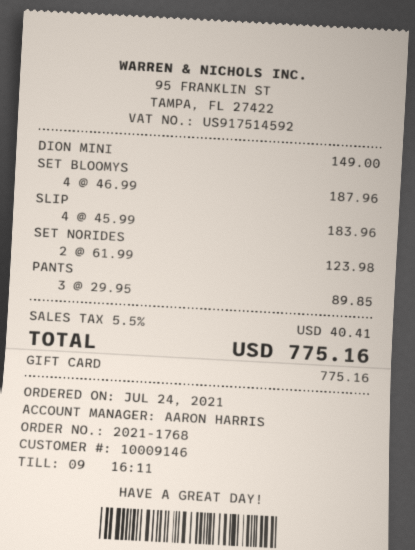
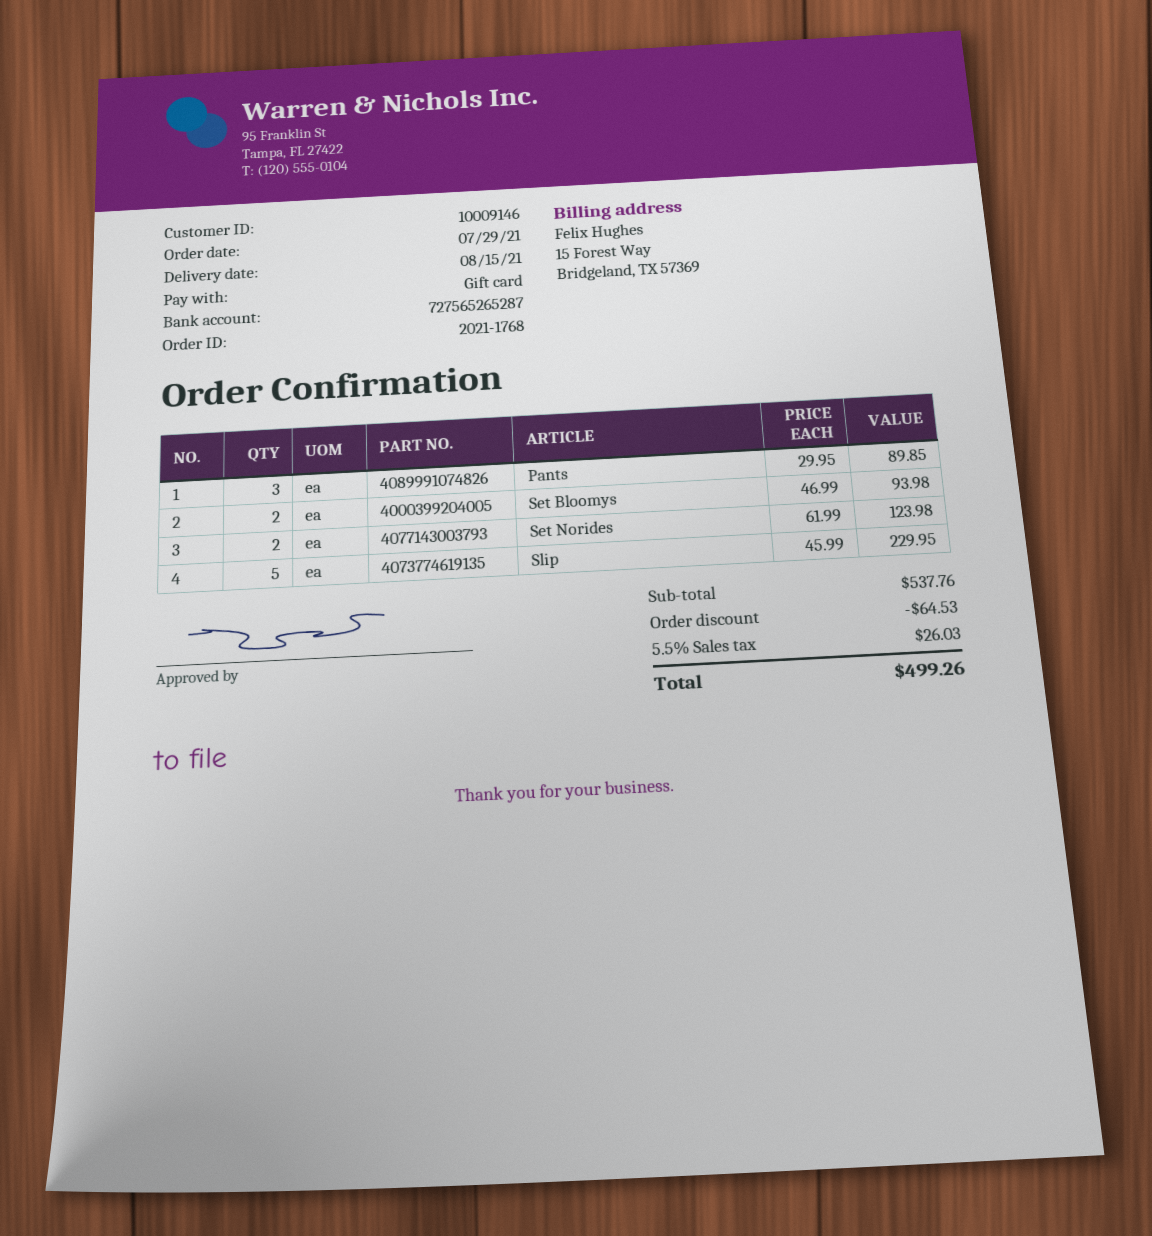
order date: 2021-07-24 -> 2021-07-29
DION MINI: 1 x 149.00 = 149.00 -> none
SET BLOOMYS: 4 x 46.99 = 187.96 -> 2 x 46.99 = 93.98
SLIP: 4 x 45.99 = 183.96 -> 5 x 45.99 = 229.95
discount: none -> 64.53
tax: 5.5% = 40.41 -> 5.5% = 26.03
total: 775.16 -> 499.26

